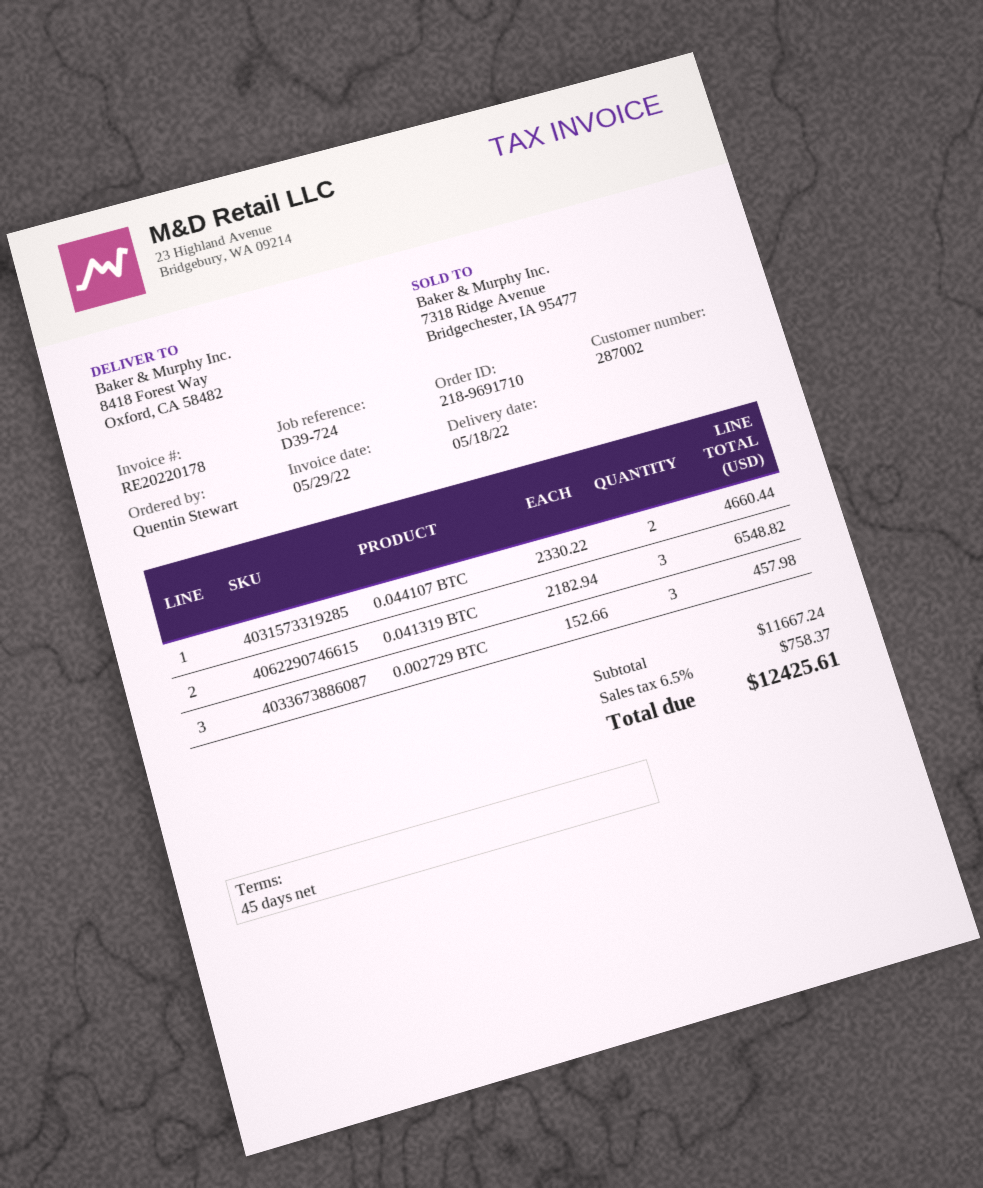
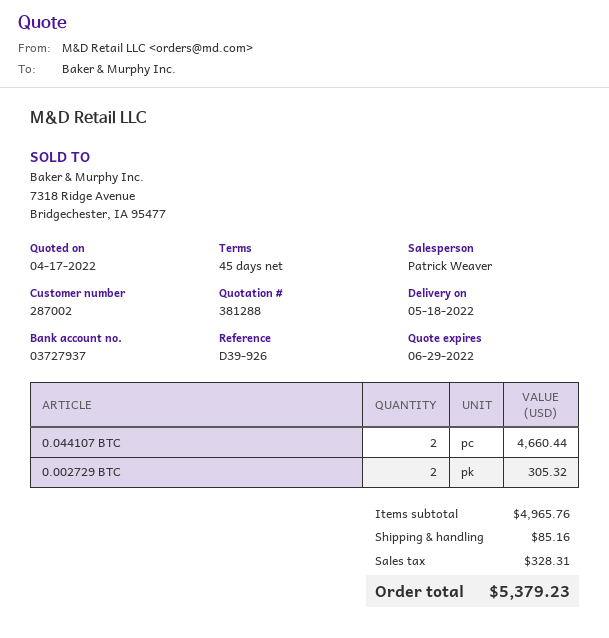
reference: D39-724 -> D39-926
0.041319 BTC: 3 for 6548.82 -> none
0.002729 BTC: 3 for 457.98 -> 2 for 305.32
subtotal: 11667.24 -> 4965.76
shipping: none -> 85.16
tax: 758.37 -> 328.31
total: 12425.61 -> 5379.23

